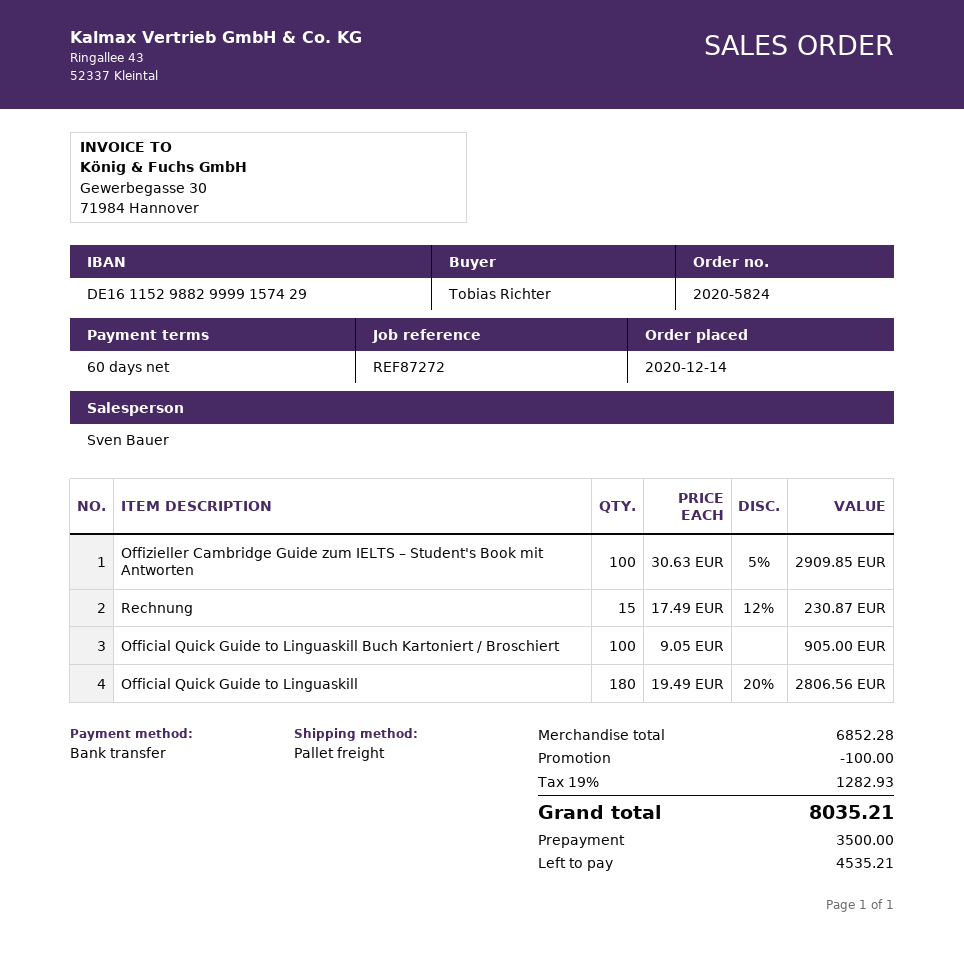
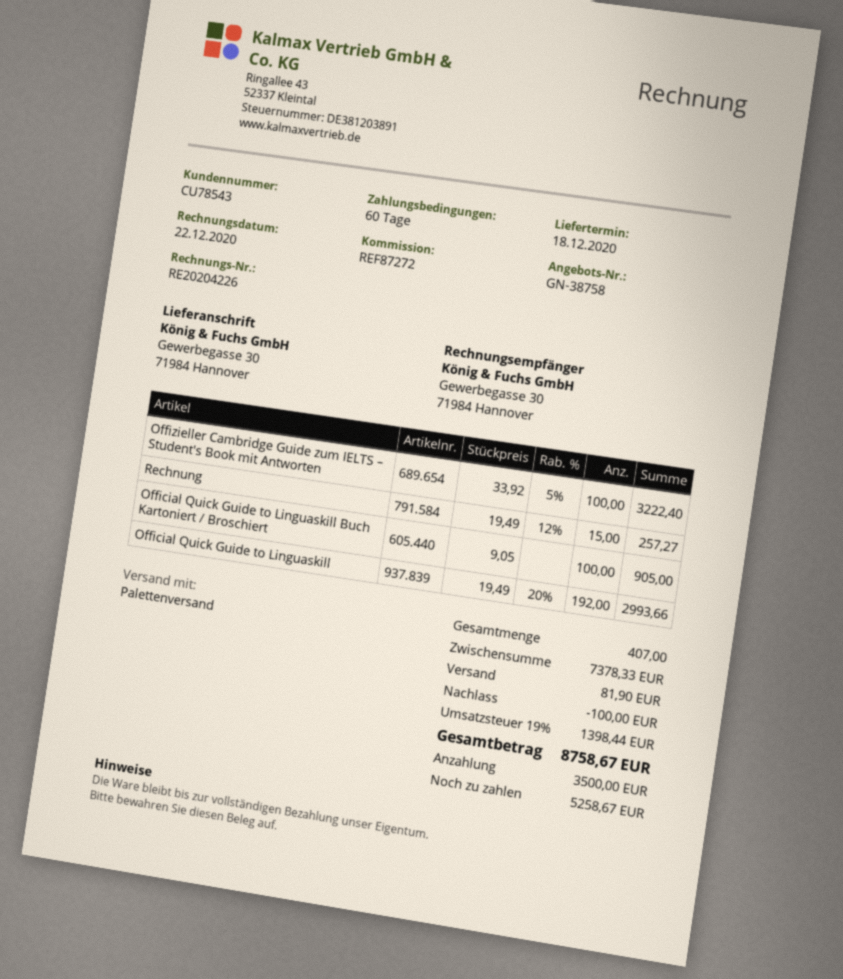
Offizieller Cambridge Guide zum IELTS – Student's Book mit Antworten: 100 x 30.63 - 5% = 2909.85 -> 100 x 33.92 - 5% = 3222.40
Rechnung: 15 x 17.49 - 12% = 230.87 -> 15 x 19.49 - 12% = 257.27
Official Quick Guide to Linguaskill: 180 x 19.49 - 20% = 2806.56 -> 192 x 19.49 - 20% = 2993.66
subtotal: 6852.28 -> 7378.33
shipping: none -> 81.90
tax: 19% = 1282.93 -> 19% = 1398.44
total: 8035.21 -> 8758.67
balance: 4535.21 -> 5258.67

